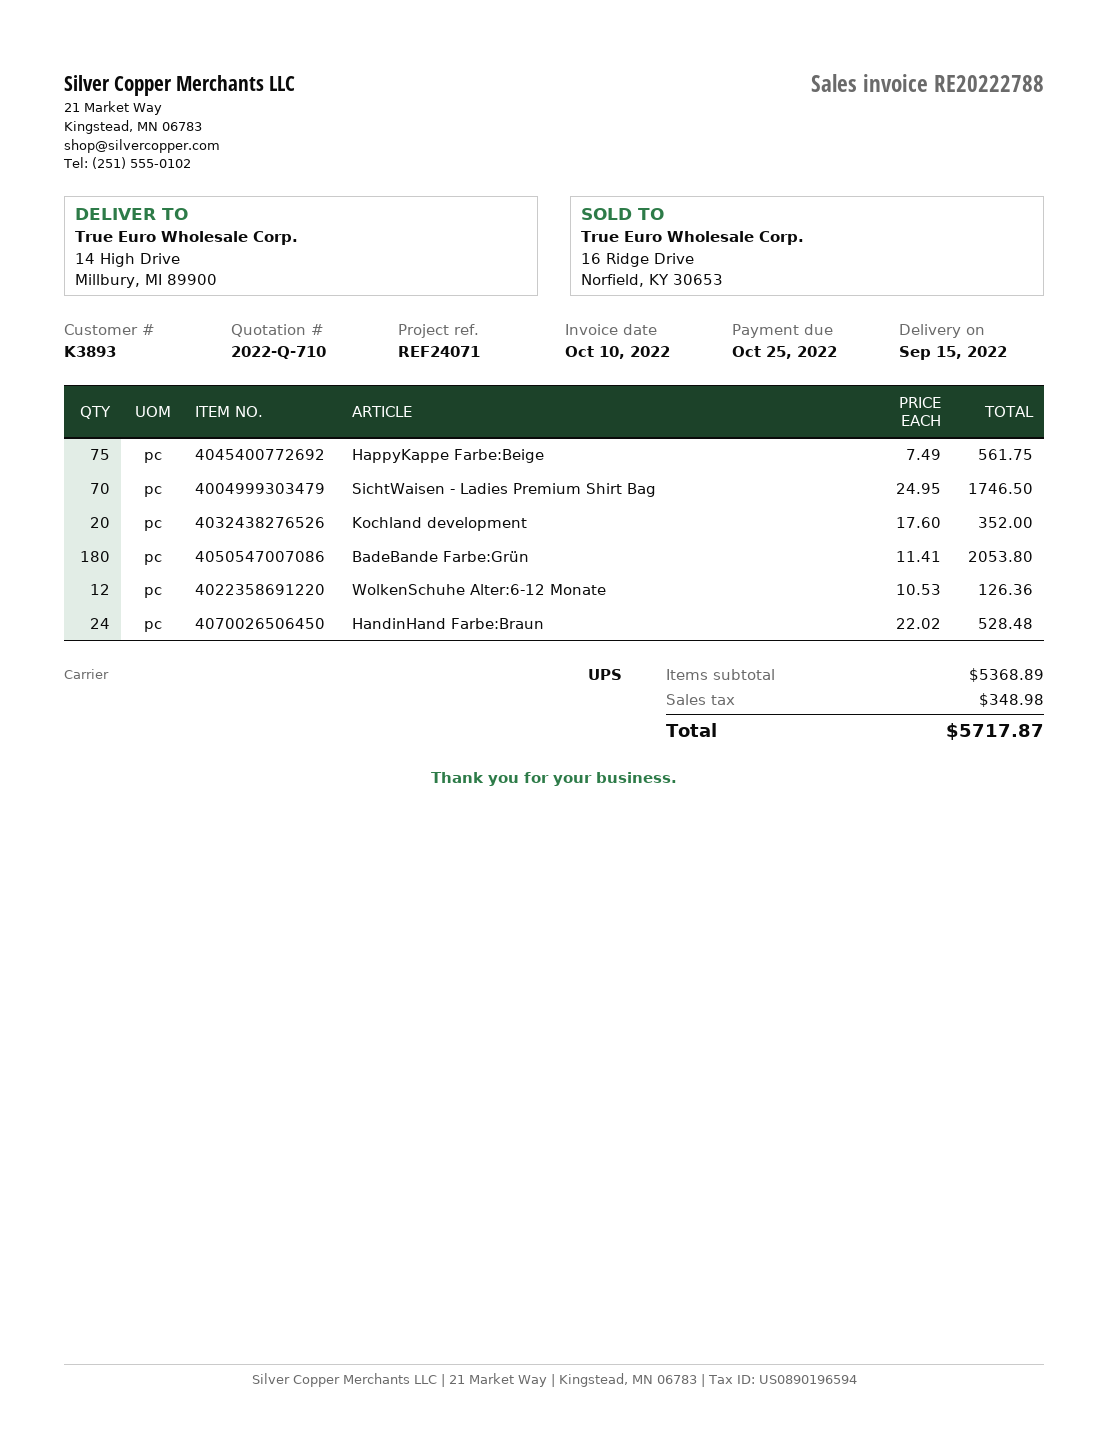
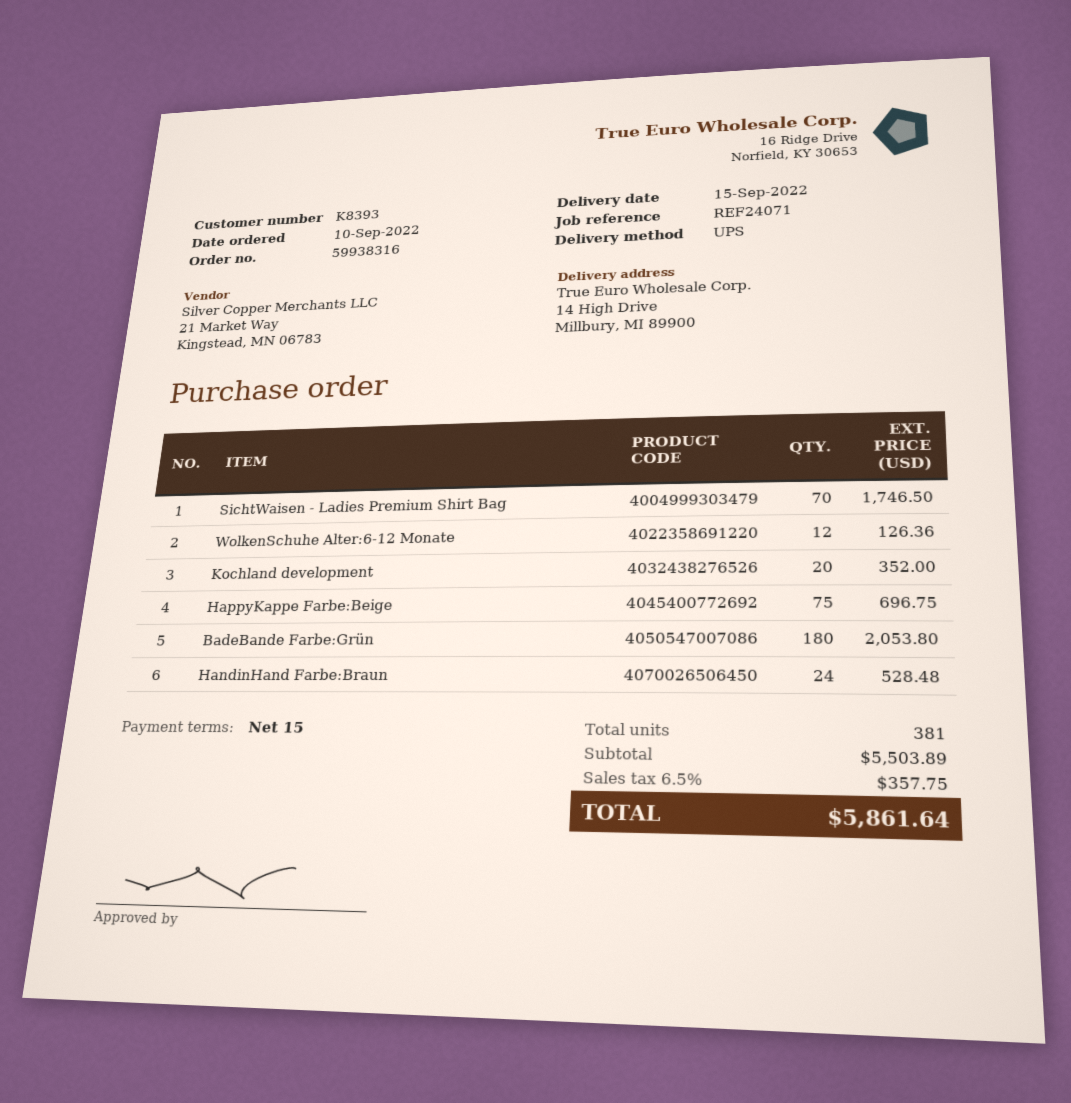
customer number: K3893 -> K8393
HappyKappe Farbe:Beige: 75 for 561.75 -> 75 for 696.75
subtotal: 5368.89 -> 5503.89
tax: 348.98 -> 357.75
total: 5717.87 -> 5861.64

